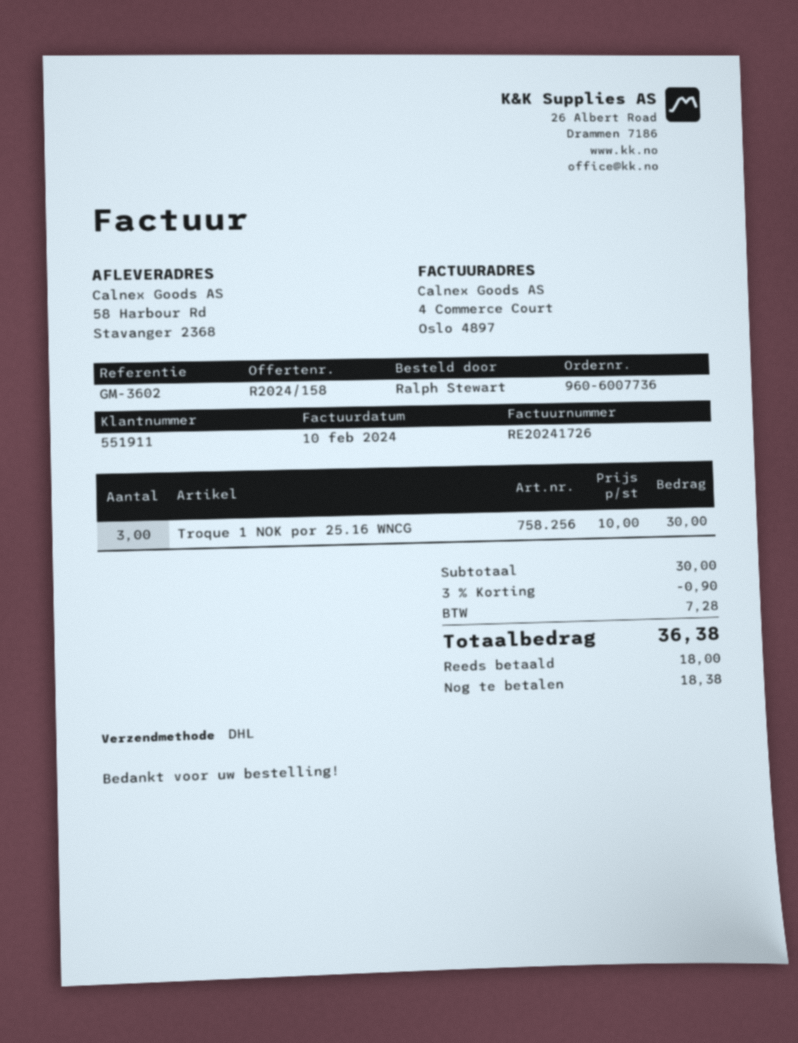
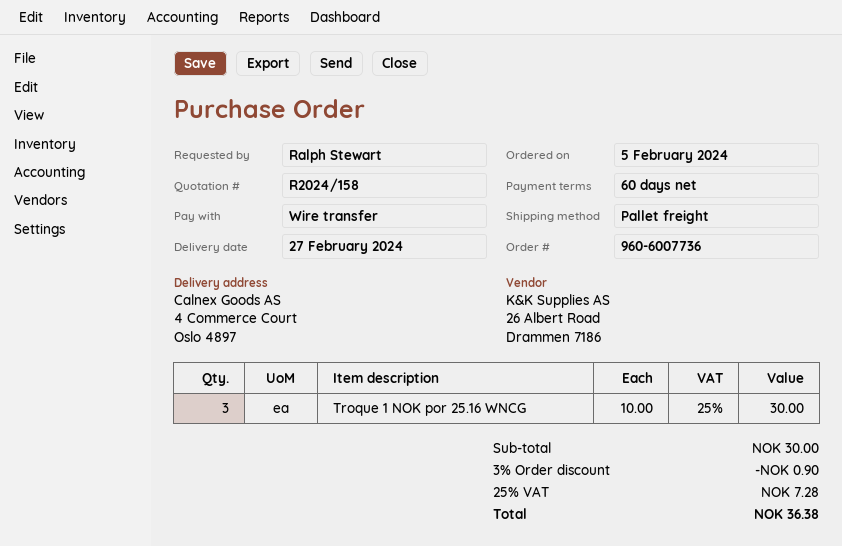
shipping method: DHL -> pallet freight
ship to: 58 Harbour Rd, Stavanger 2368 -> 4 Commerce Court, Oslo 4897

